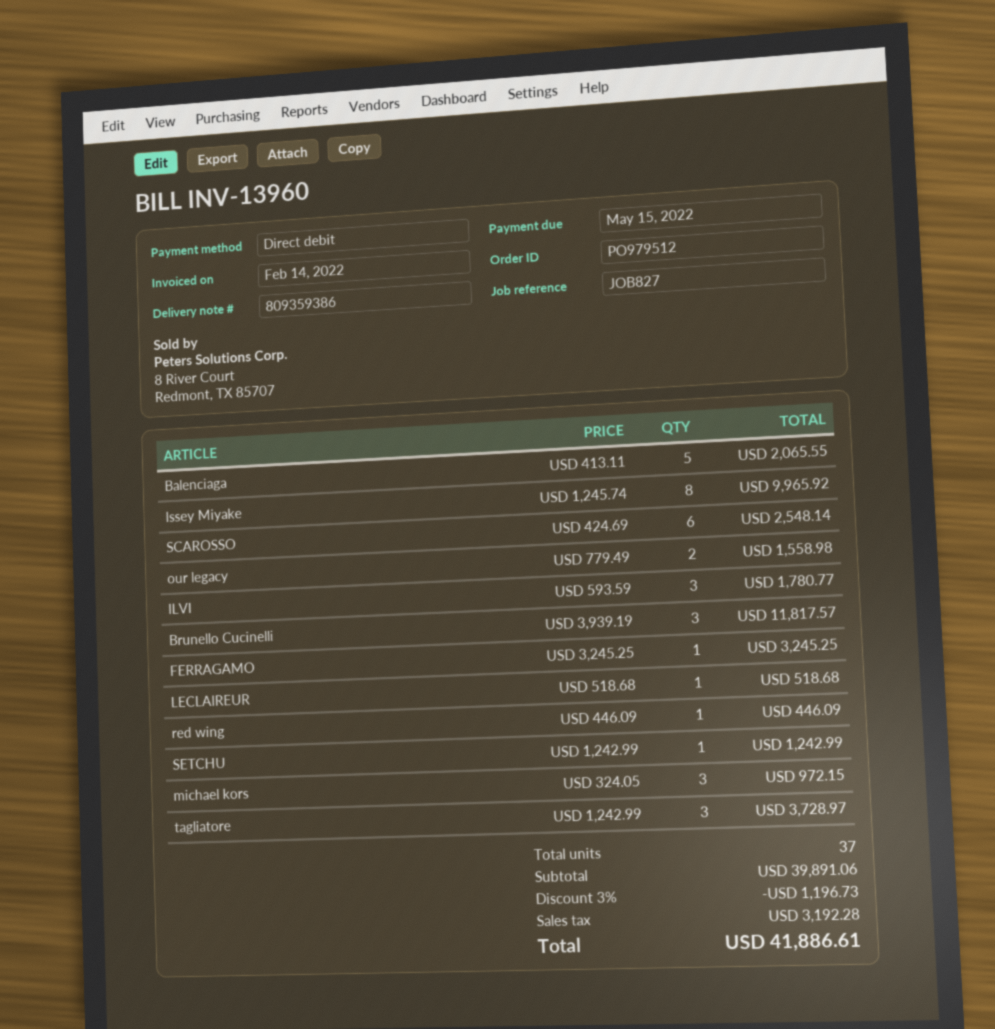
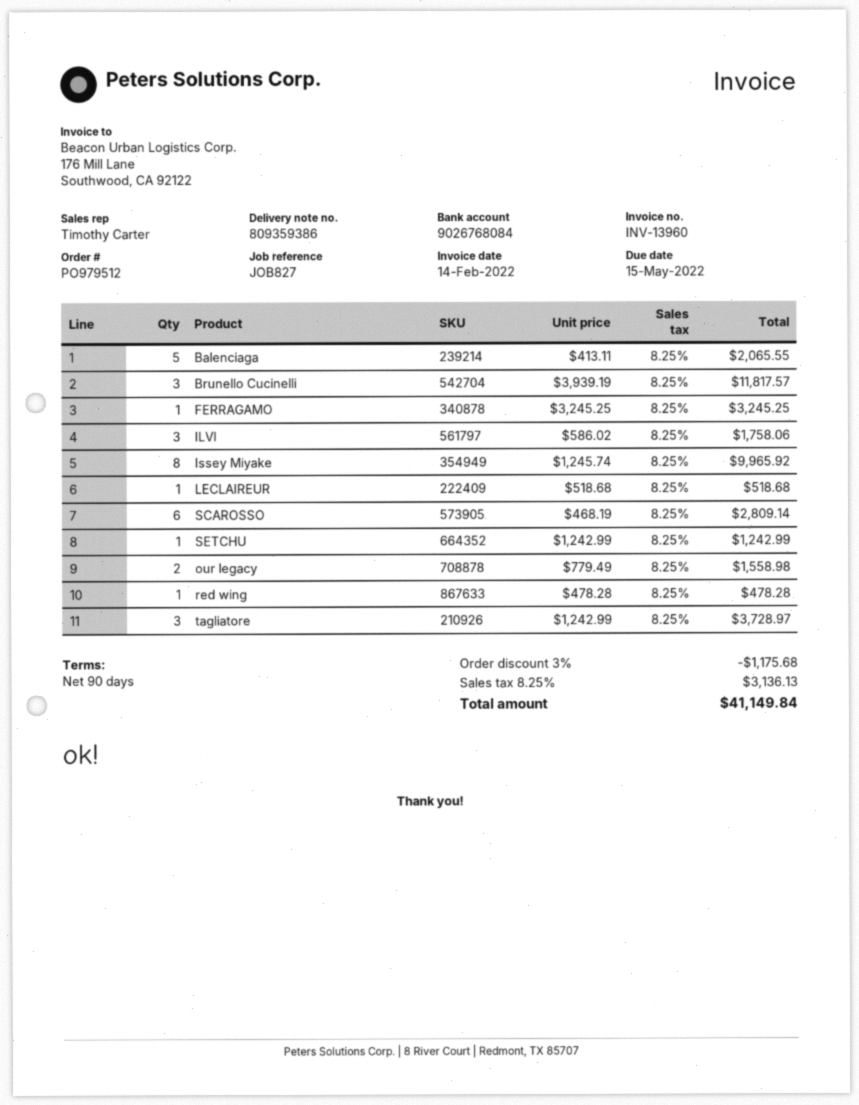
SCAROSSO: 6 x 424.69 = 2548.14 -> 6 x 468.19 = 2809.14
ILVI: 3 x 593.59 = 1780.77 -> 3 x 586.02 = 1758.06
red wing: 1 x 446.09 = 446.09 -> 1 x 478.28 = 478.28
michael kors: 3 x 324.05 = 972.15 -> none
discount: 3% = 1196.73 -> 3% = 1175.68
tax: 3192.28 -> 3136.13
total: 41886.61 -> 41149.84

